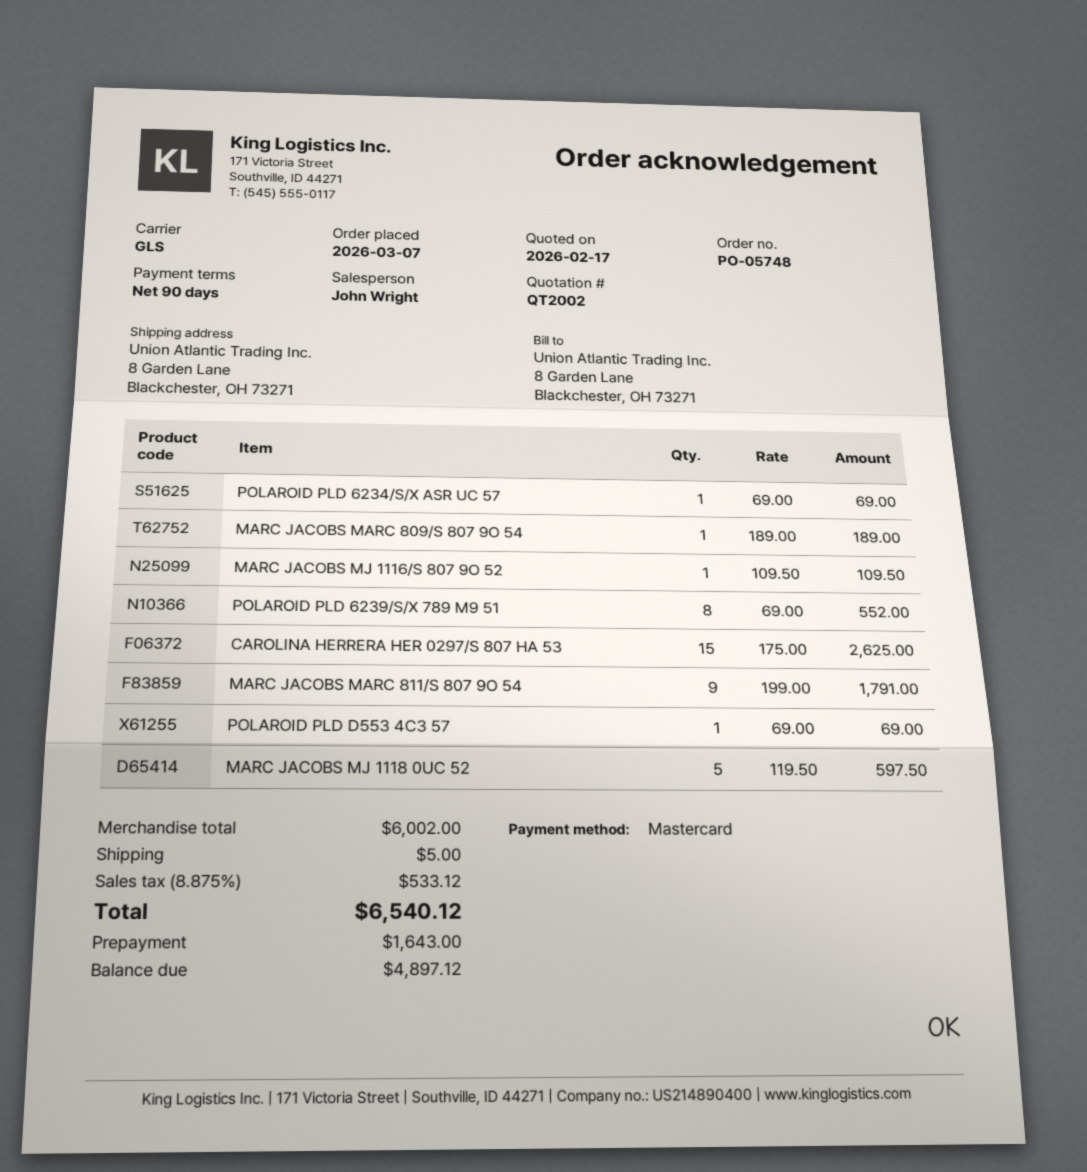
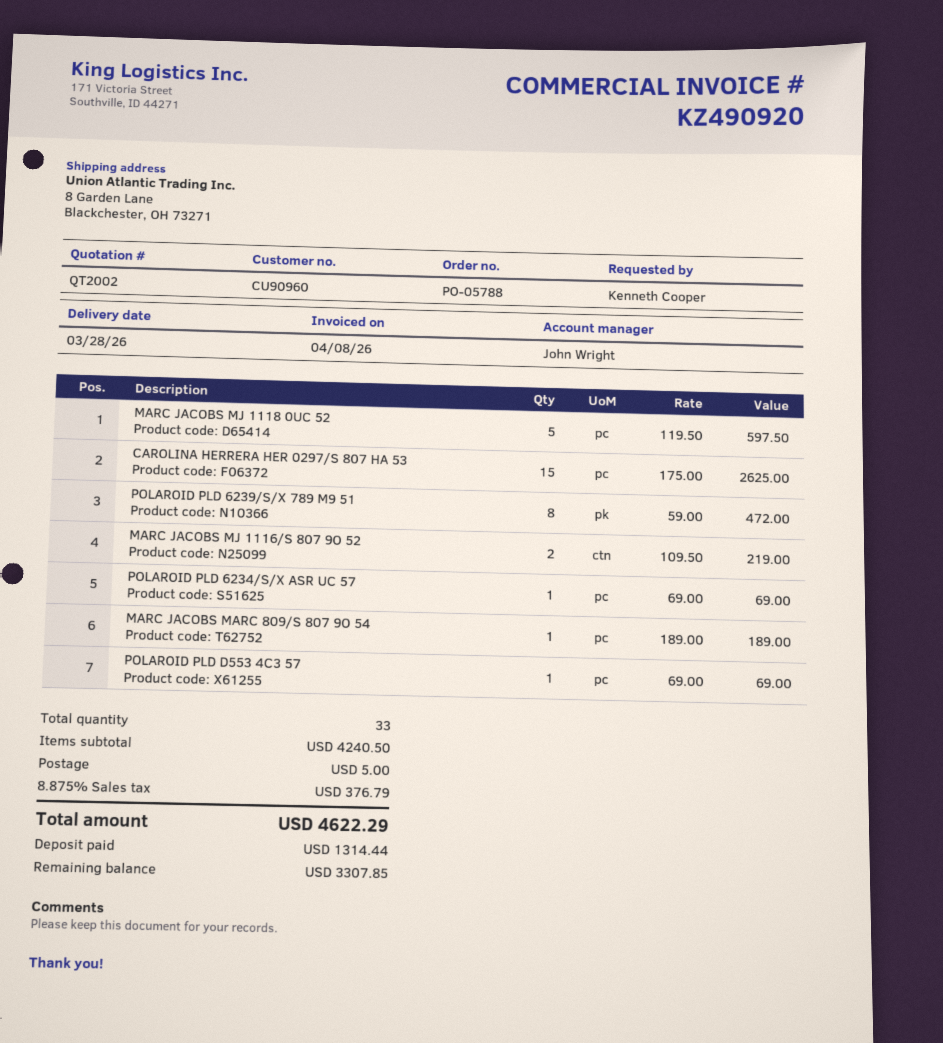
order number: PO-05748 -> PO-05788
MARC JACOBS MJ 1116/S 807 9O 52: 1 x 109.50 = 109.50 -> 2 x 109.50 = 219.00
POLAROID PLD 6239/S/X 789 M9 51: 8 x 69.00 = 552.00 -> 8 x 59.00 = 472.00
MARC JACOBS MARC 811/S 807 9O 54: 9 x 199.00 = 1791.00 -> none
subtotal: 6002.00 -> 4240.50
tax: 8.875% = 533.12 -> 8.875% = 376.79
total: 6540.12 -> 4622.29
deposit: 1643.00 -> 1314.44
balance: 4897.12 -> 3307.85

